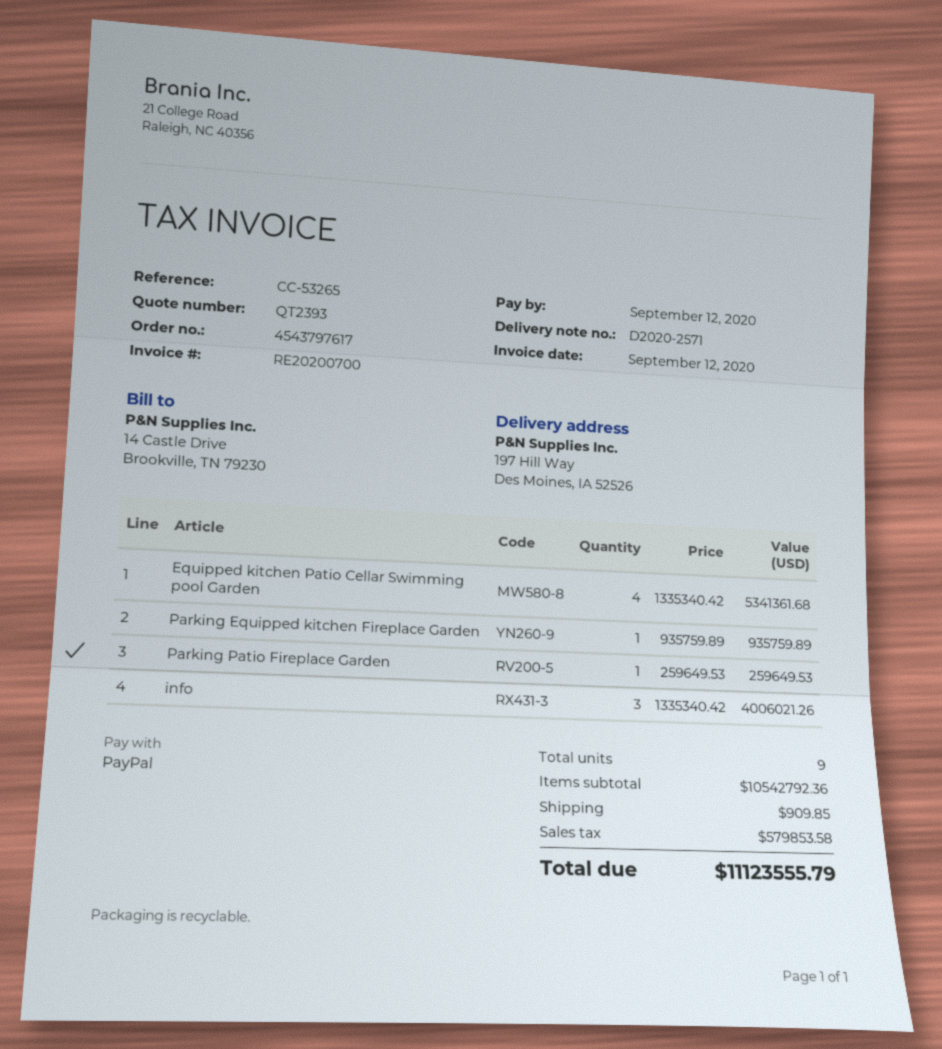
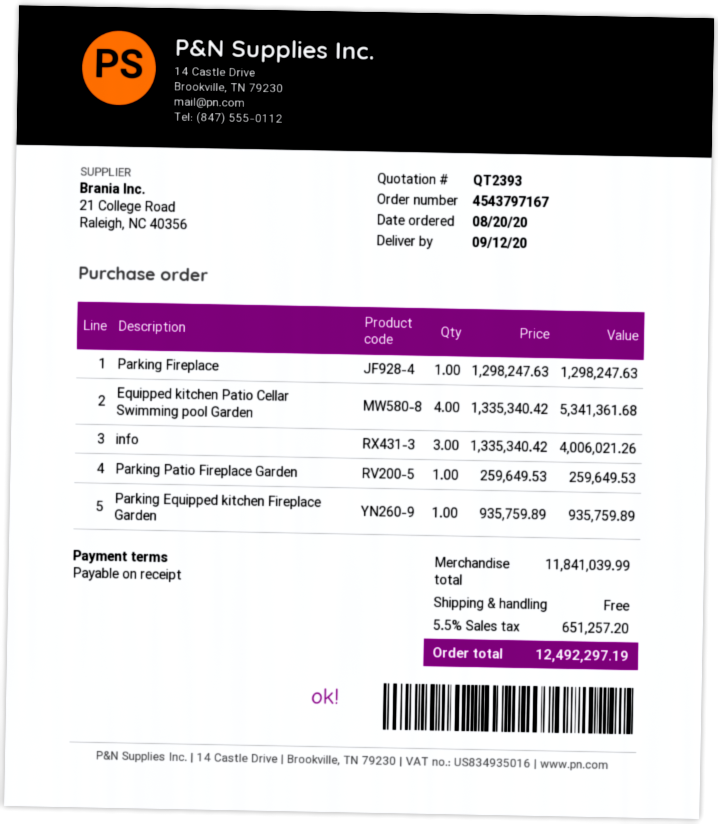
order number: 4543797617 -> 4543797167
Parking Fireplace: none -> 1 x 1298247.63 = 1298247.63
subtotal: 10542792.36 -> 11841039.99
shipping: 909.85 -> 0.00
tax: 579853.58 -> 651257.20
total: 11123555.79 -> 12492297.19

